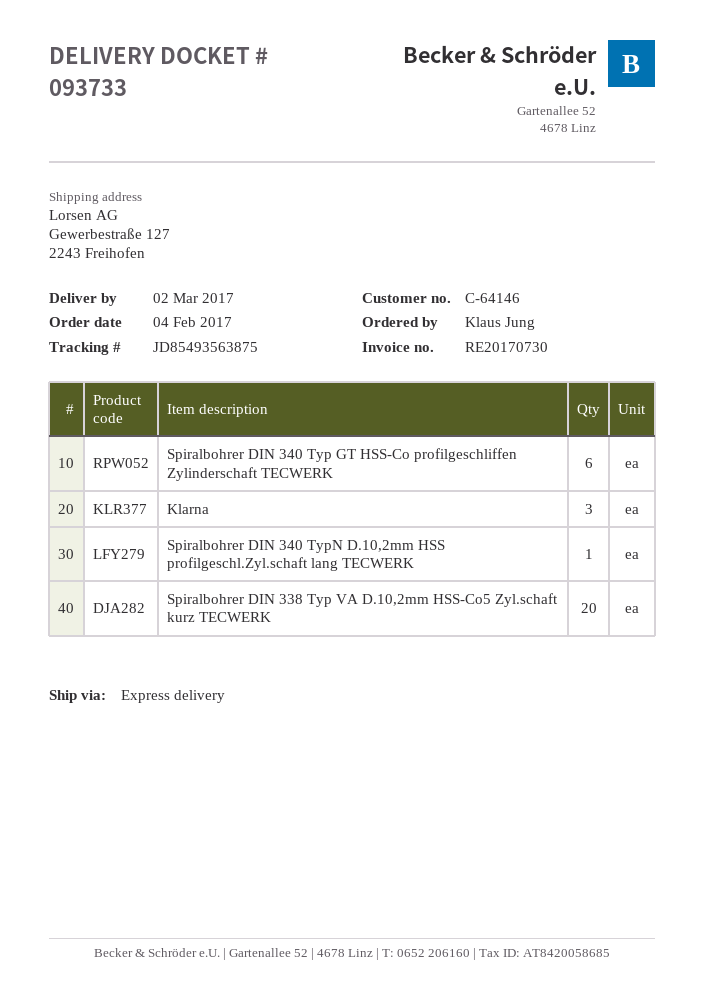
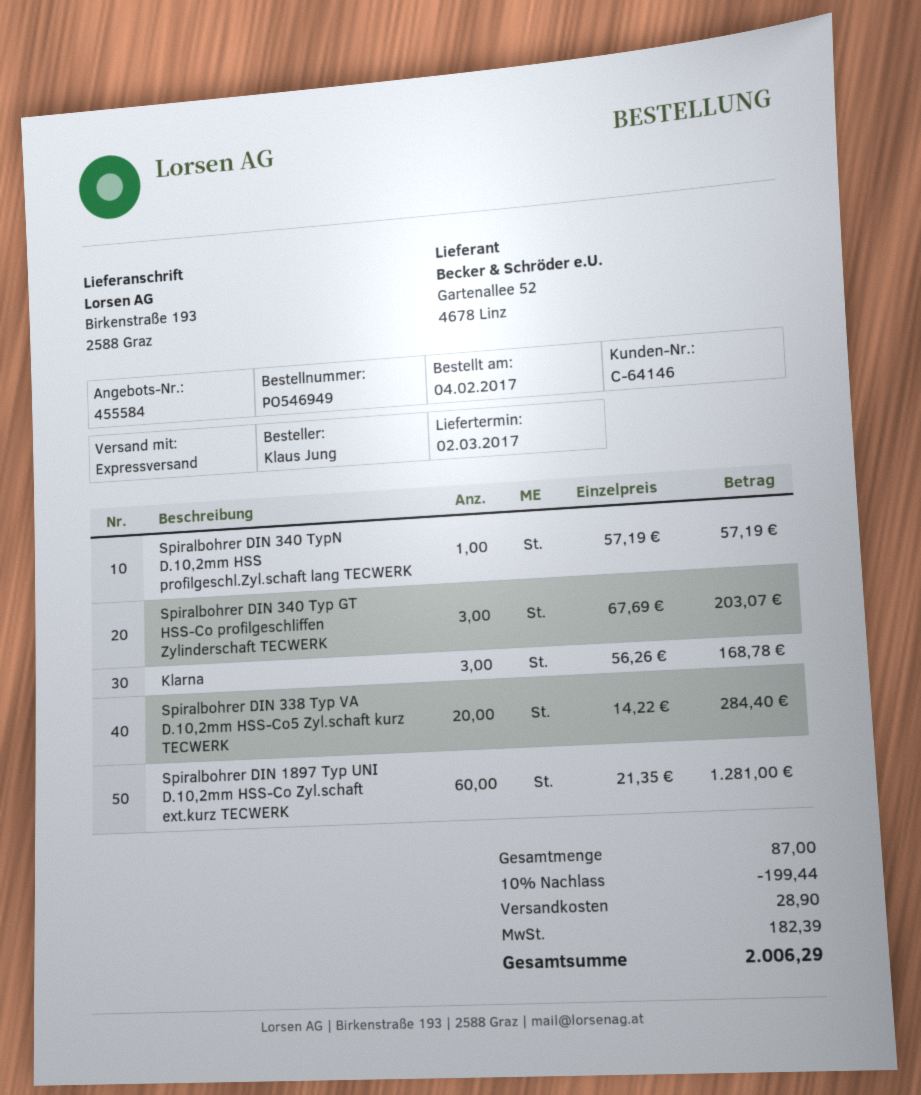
ship to: Gewerbestraße 127, 2243 Freihofen -> Birkenstraße 193, 2588 Graz
Spiralbohrer DIN 340 Typ GT HSS-Co profilgeschliffen Zylinderschaft TECWERK: 6 -> 3
Spiralbohrer DIN 1897 Typ UNI D.10,2mm HSS-Co Zyl.schaft ext.kurz TECWERK: none -> 60

